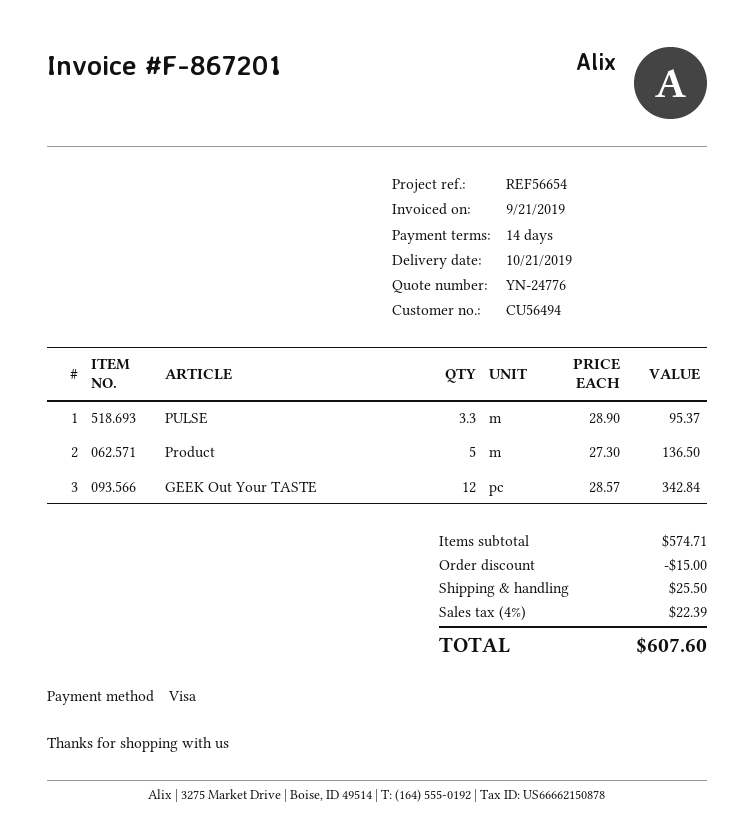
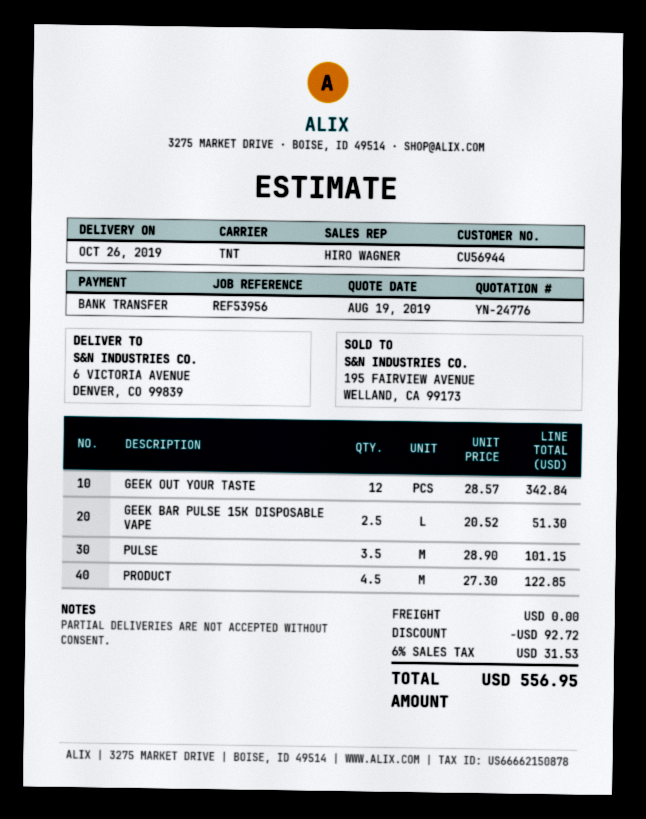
delivery date: 2019-10-21 -> 2019-10-26
customer number: CU56494 -> CU56944
reference: REF56654 -> REF53956
payment method: Visa -> bank transfer
PULSE: 3.3 x 28.90 = 95.37 -> 3.5 x 28.90 = 101.15
Product: 5 x 27.30 = 136.50 -> 4.5 x 27.30 = 122.85
GEEK BAR PULSE 15K DISPOSABLE VAPE: none -> 2.5 x 20.52 = 51.30
discount: 15.00 -> 92.72
shipping: 25.50 -> 0.00
tax: 4% = 22.39 -> 6% = 31.53
total: 607.60 -> 556.95

